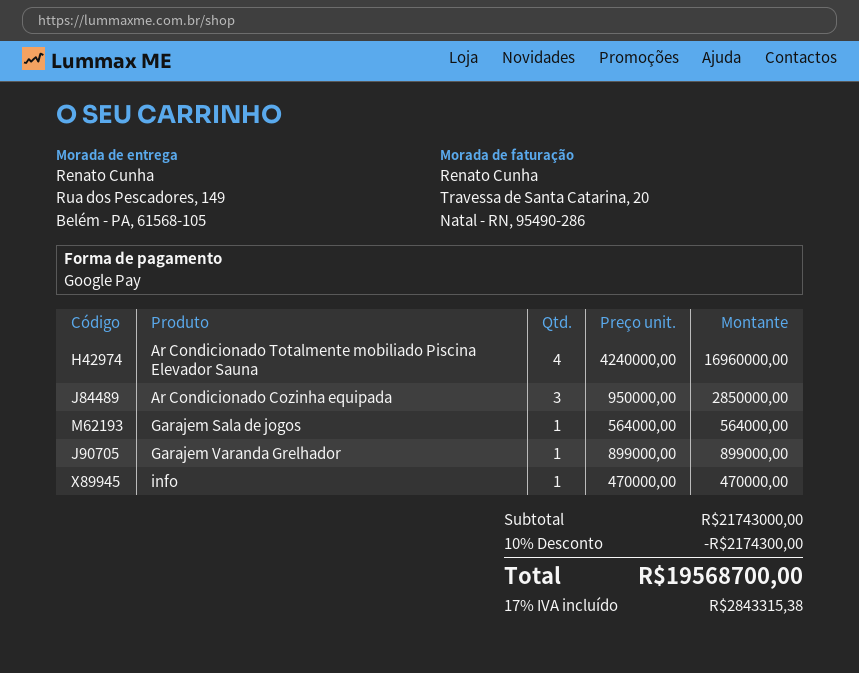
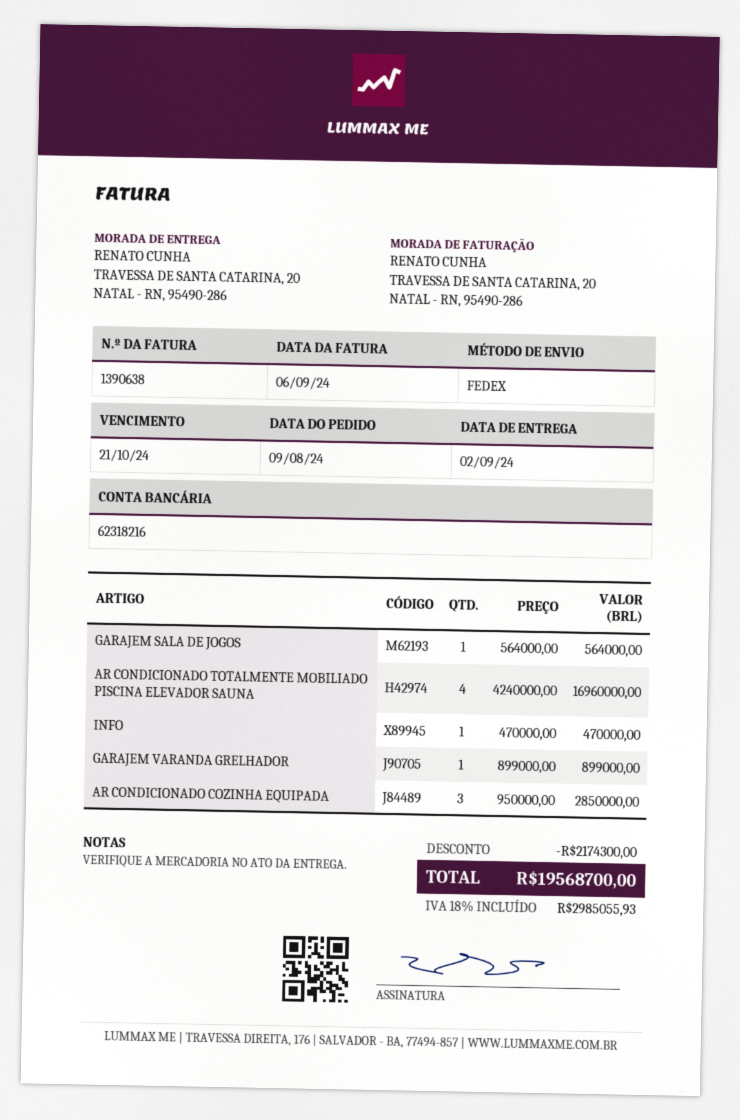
ship to: Rua dos Pescadores, 149, Belém - PA, 61568-105 -> TRAVESSA DE SANTA CATARINA, 20, NATAL - RN, 95490-286
tax: 17% = 2843315.38 -> 18% = 2985055.93

